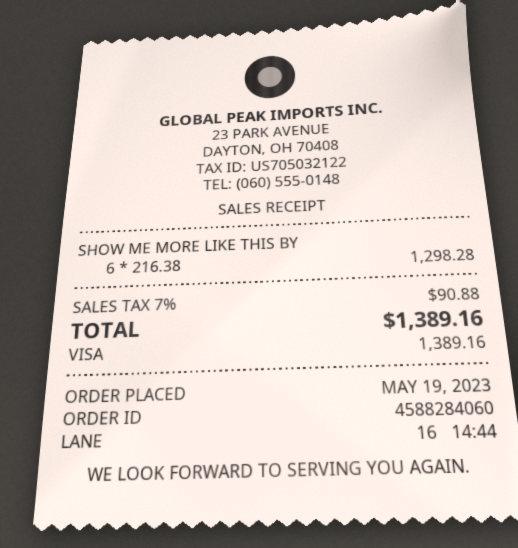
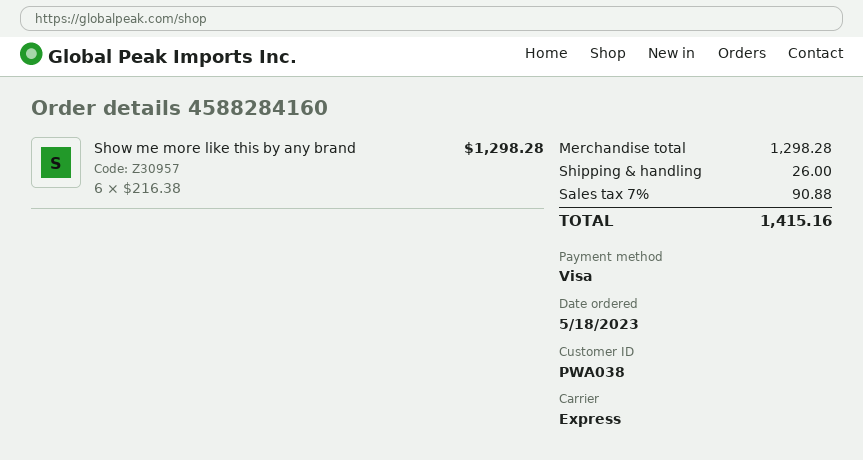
order number: 4588284060 -> 4588284160
order date: 2023-05-19 -> 2023-05-18
shipping: none -> 26.00
total: 1389.16 -> 1415.16

